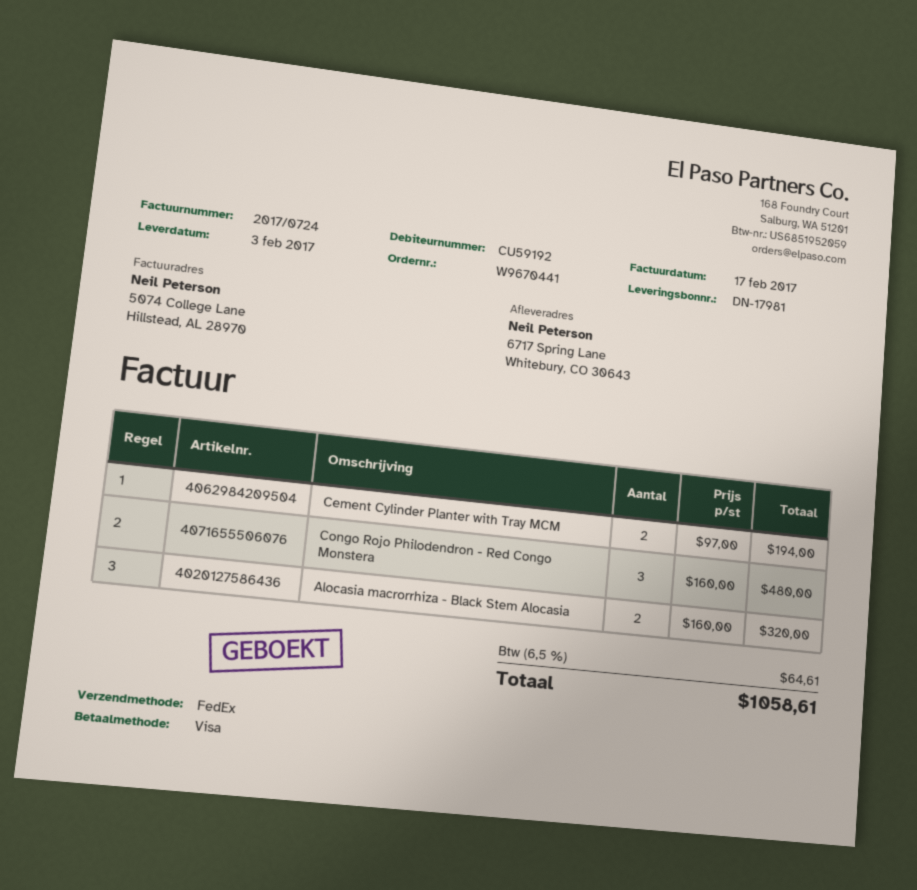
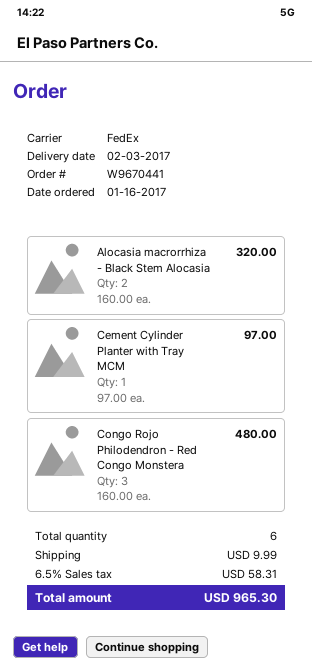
Cement Cylinder Planter with Tray MCM: 2 x 97.00 = 194.00 -> 1 x 97.00 = 97.00
shipping: none -> 9.99
tax: 6.5% = 64.61 -> 6.5% = 58.31
total: 1058.61 -> 965.30

